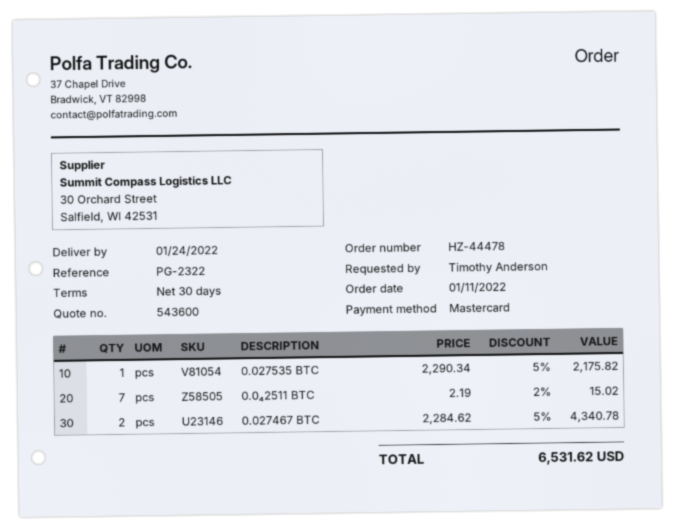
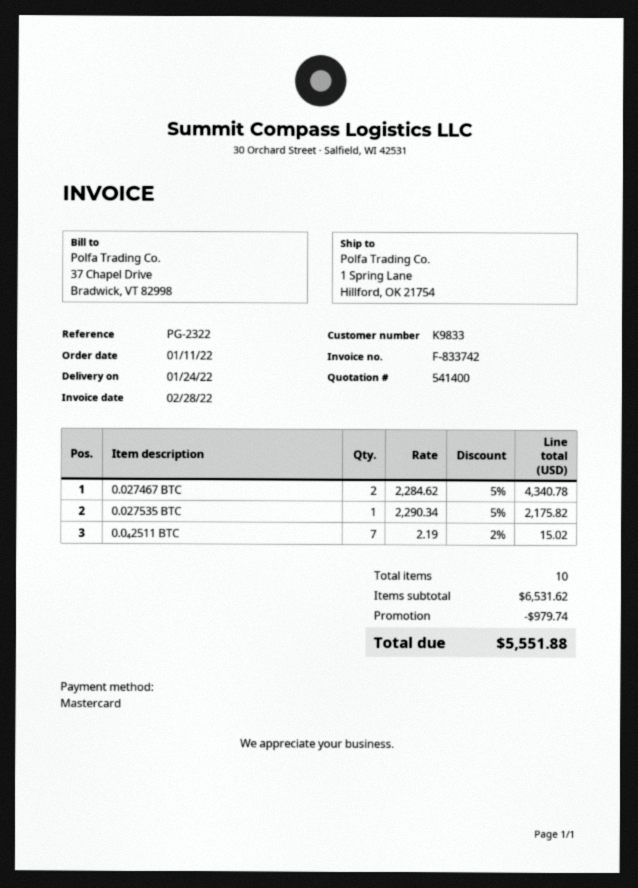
quote number: 543600 -> 541400
discount: none -> 979.74
total: 6531.62 -> 5551.88

